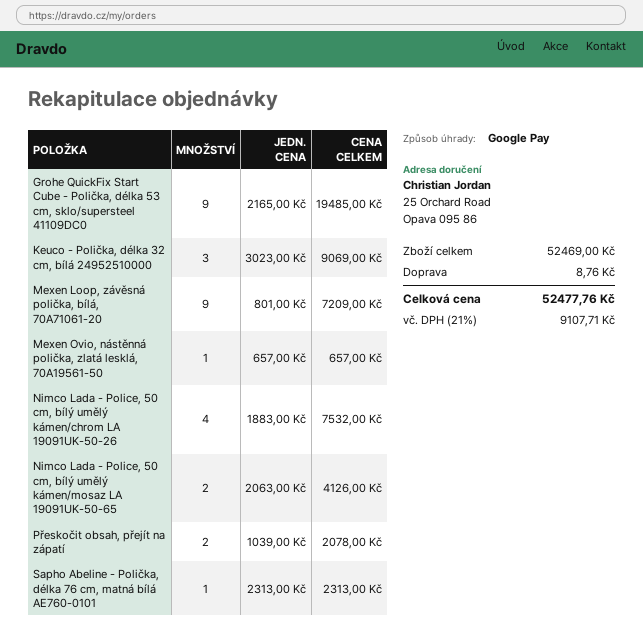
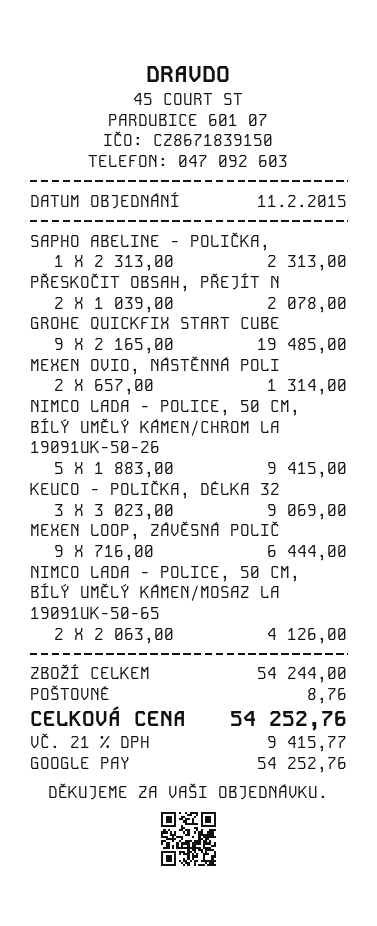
Mexen Loop, závěsná polička, bílá, 70A71061-20: 9 x 801.00 = 7209.00 -> 9 x 716.00 = 6444.00
Mexen Ovio, nástěnná polička, zlatá lesklá, 70A19561-50: 1 x 657.00 = 657.00 -> 2 x 657.00 = 1314.00
Nimco Lada - Police, 50 cm, bílý umělý kámen/chrom LA 19091UK-50-26: 4 x 1883.00 = 7532.00 -> 5 x 1883.00 = 9415.00
subtotal: 52469.00 -> 54244.00
tax: 21% = 9107.71 -> 21% = 9415.77
total: 52477.76 -> 54252.76

